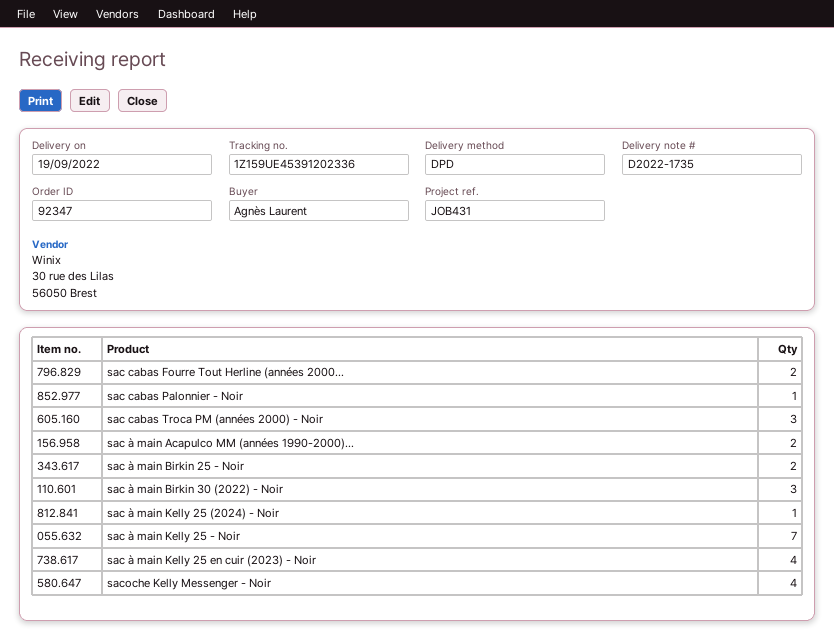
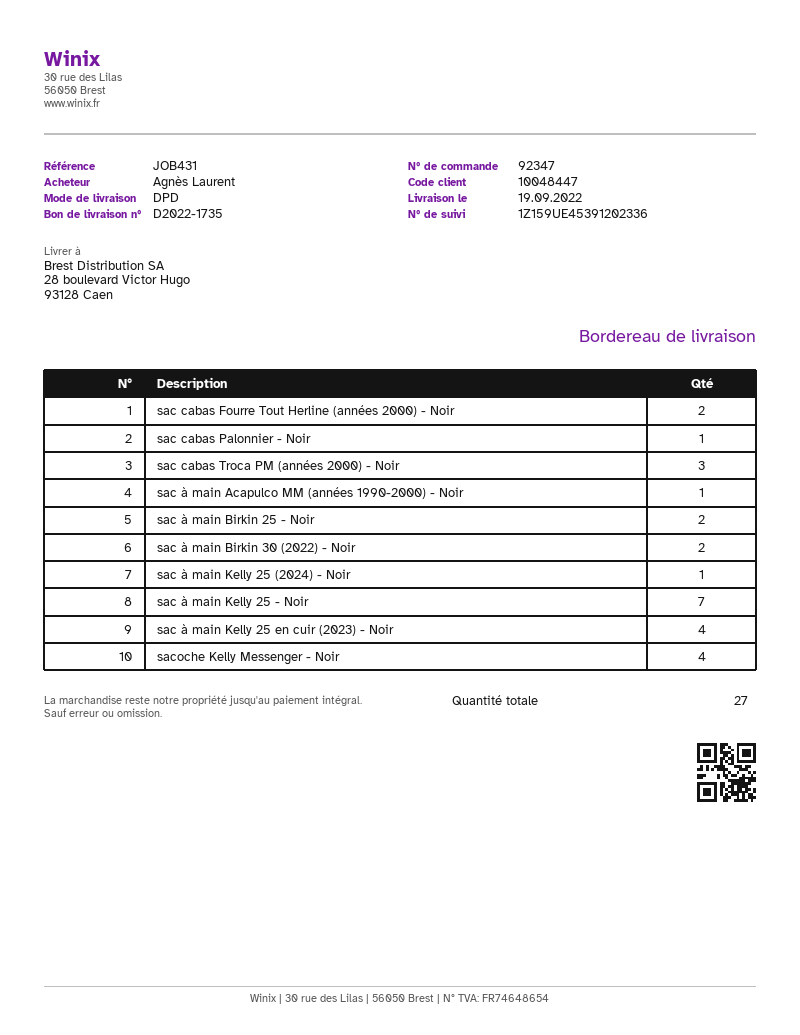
sac à main Acapulco MM (années 1990-2000)...: 2 -> 1
sac à main Birkin 30 (2022) - Noir: 3 -> 2

